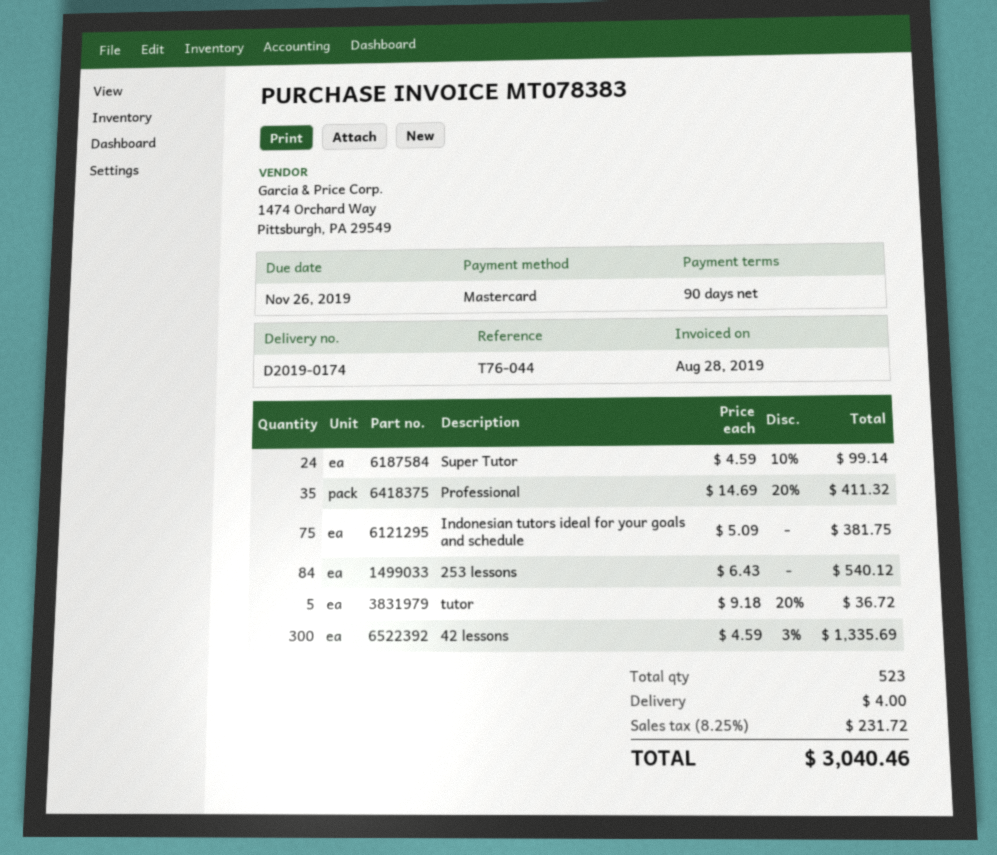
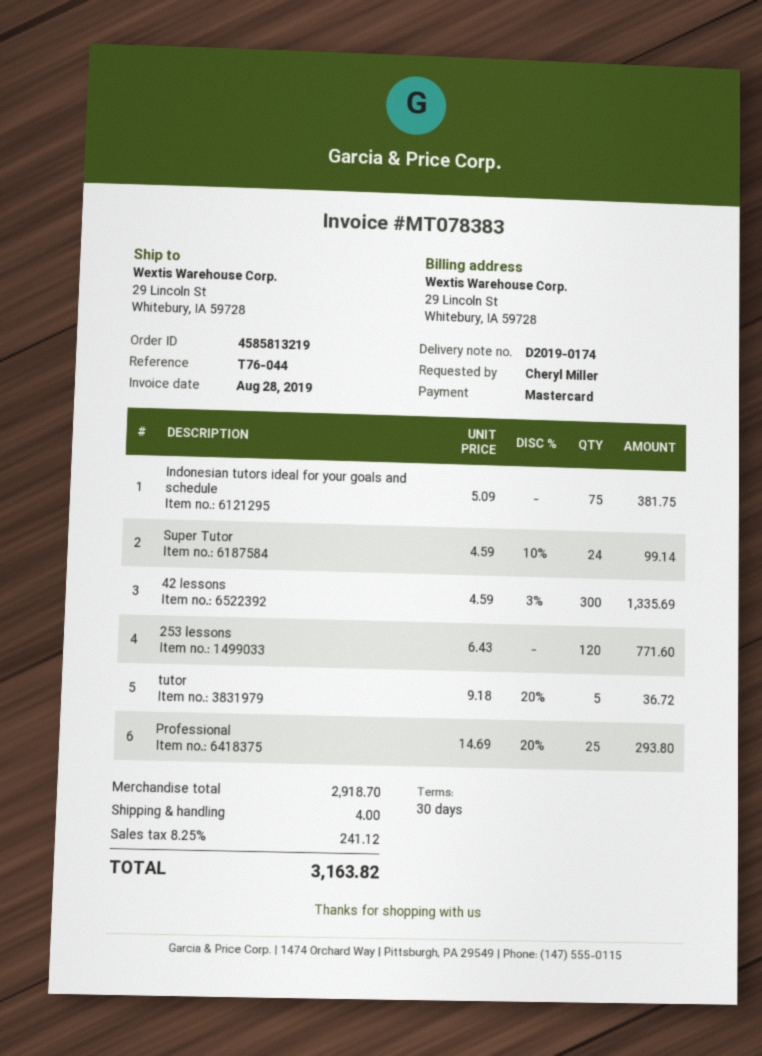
payment terms: 90 days -> 30 days
Professional: 35 x 14.69 - 20% = 411.32 -> 25 x 14.69 - 20% = 293.80
253 lessons: 84 x 6.43 = 540.12 -> 120 x 6.43 = 771.60
tax: 8.25% = 231.72 -> 8.25% = 241.12
total: 3040.46 -> 3163.82

